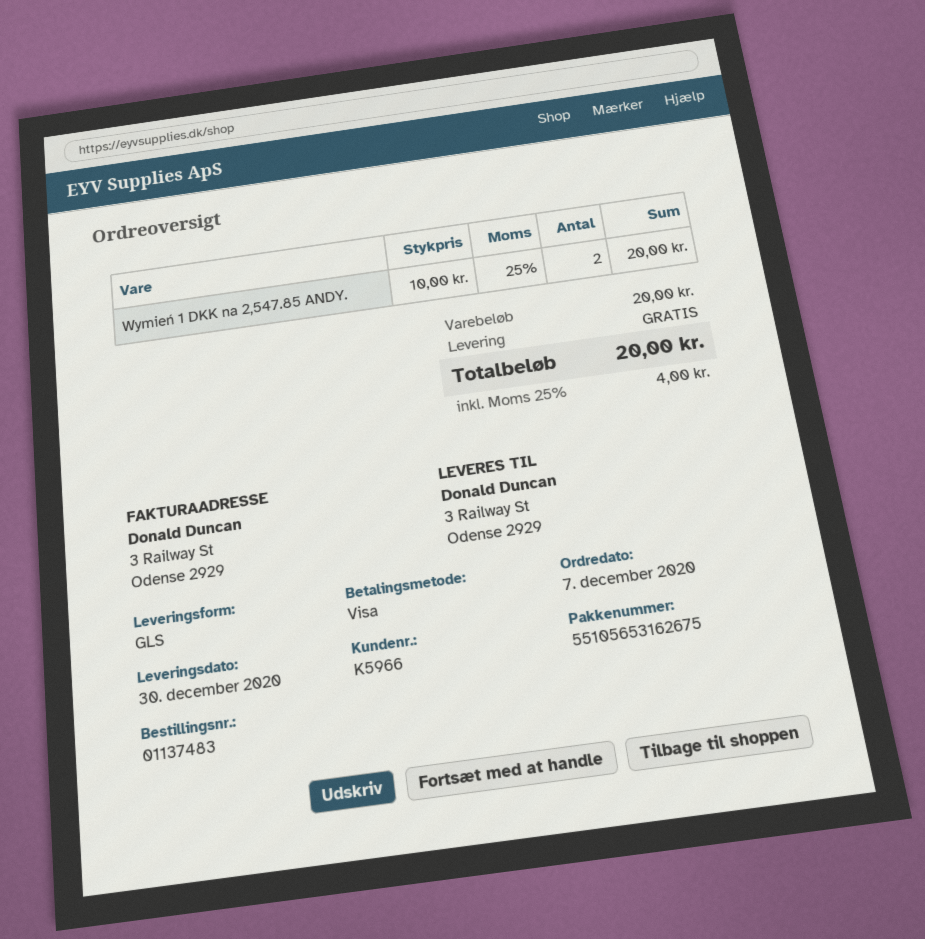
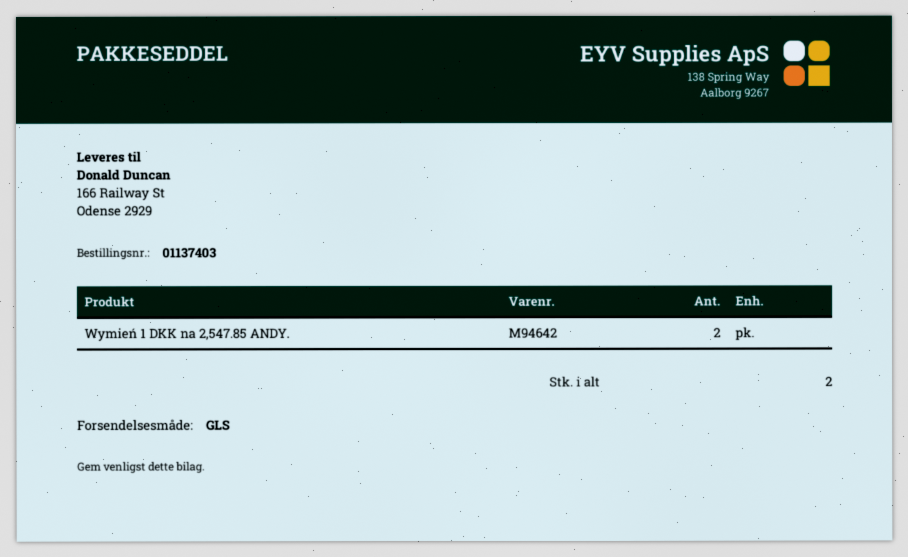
order number: 01137483 -> 01137403
ship to: 3 Railway St, Odense 2929 -> 166 Railway St, Odense 2929

